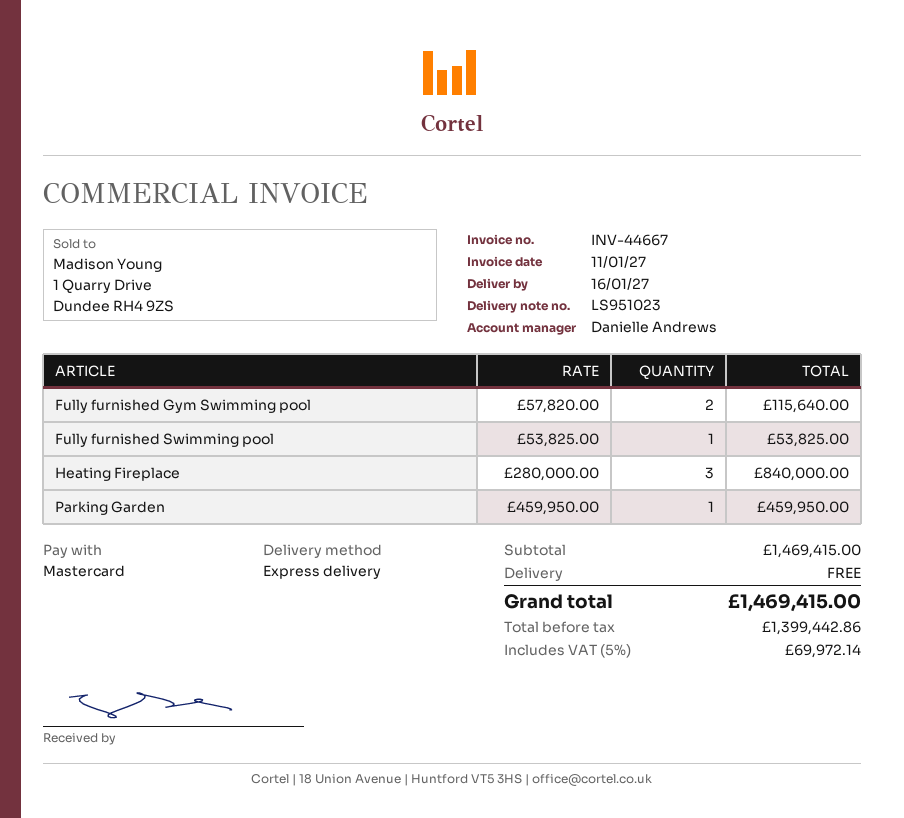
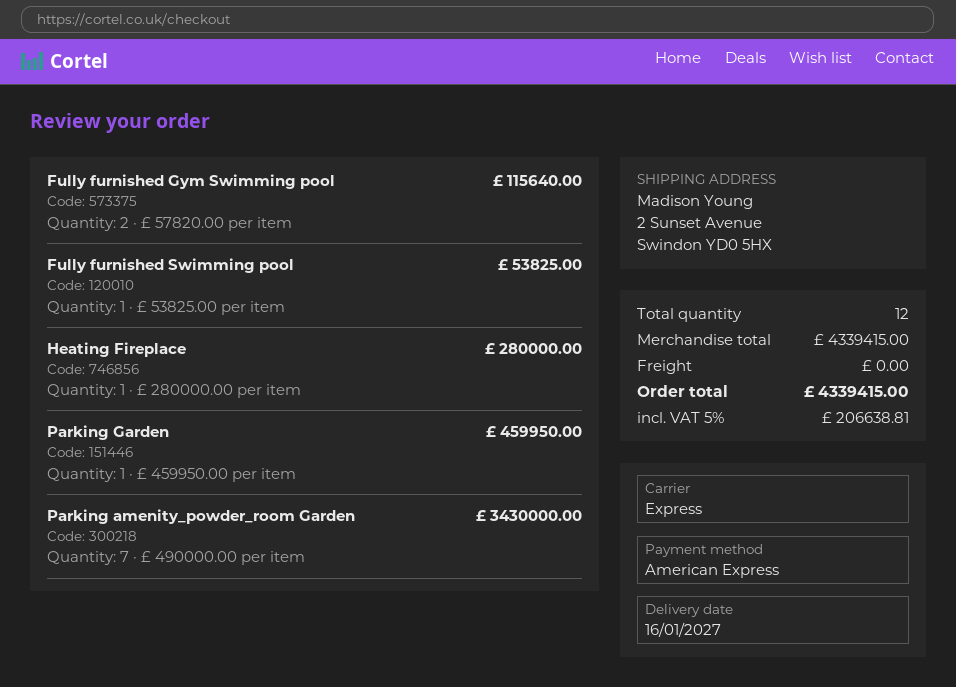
payment method: Mastercard -> American Express
Heating Fireplace: 3 x 280000.00 = 840000.00 -> 1 x 280000.00 = 280000.00
Parking amenity_powder_room Garden: none -> 7 x 490000.00 = 3430000.00
subtotal: 1469415.00 -> 4339415.00
tax: 5% = 69972.14 -> 5% = 206638.81
total: 1469415.00 -> 4339415.00

